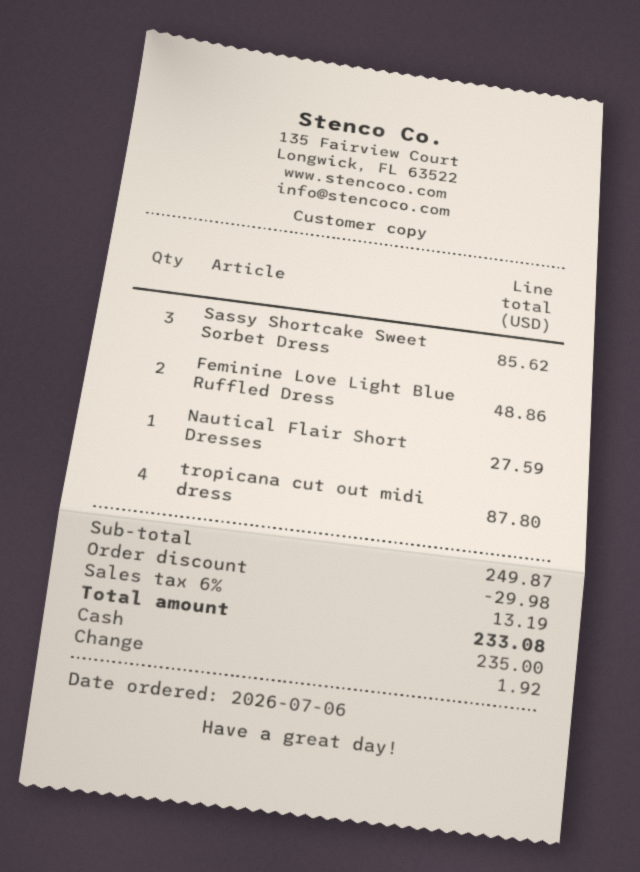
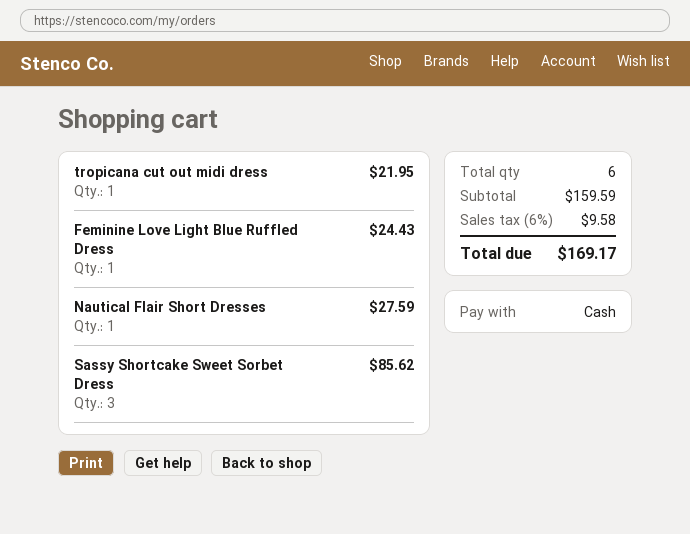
Feminine Love Light Blue Ruffled Dress: 2 for 48.86 -> 1 for 24.43
tropicana cut out midi dress: 4 for 87.80 -> 1 for 21.95
subtotal: 249.87 -> 159.59
discount: 29.98 -> none
tax: 6% = 13.19 -> 6% = 9.58
total: 233.08 -> 169.17

